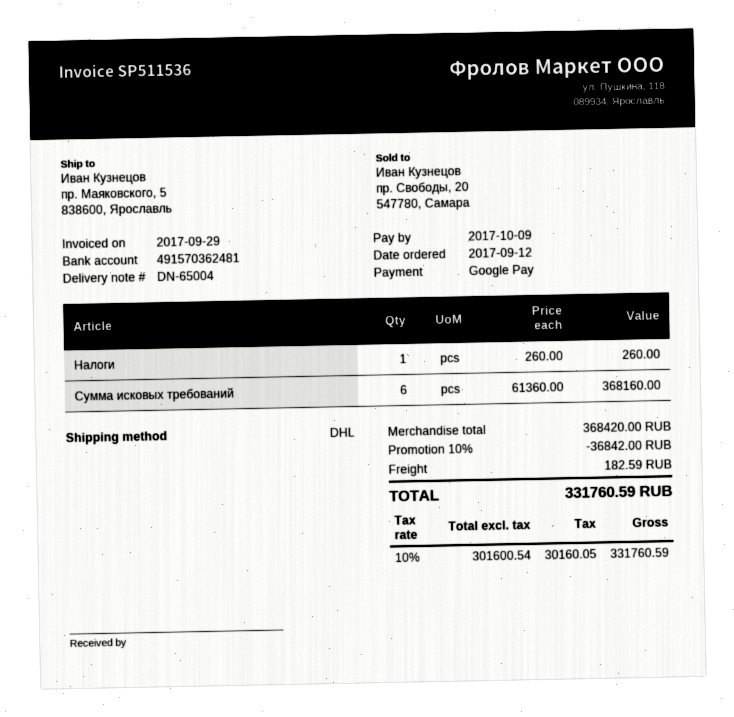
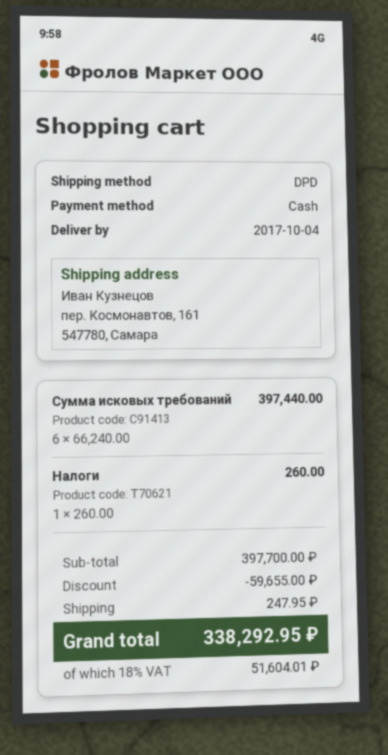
payment method: Google Pay -> cash
shipping method: DHL -> DPD
ship to: пр. Маяковского, 5, 838600, Ярославль -> пер. Космонавтов, 161, 547780, Самара
Сумма исковых требований: 6 x 61360.00 = 368160.00 -> 6 x 66240.00 = 397440.00
subtotal: 368420.00 -> 397700.00
discount: 36842.00 -> 59655.00
shipping: 182.59 -> 247.95
tax: 10% = 30160.05 -> 18% = 51604.01
total: 331760.59 -> 338292.95

